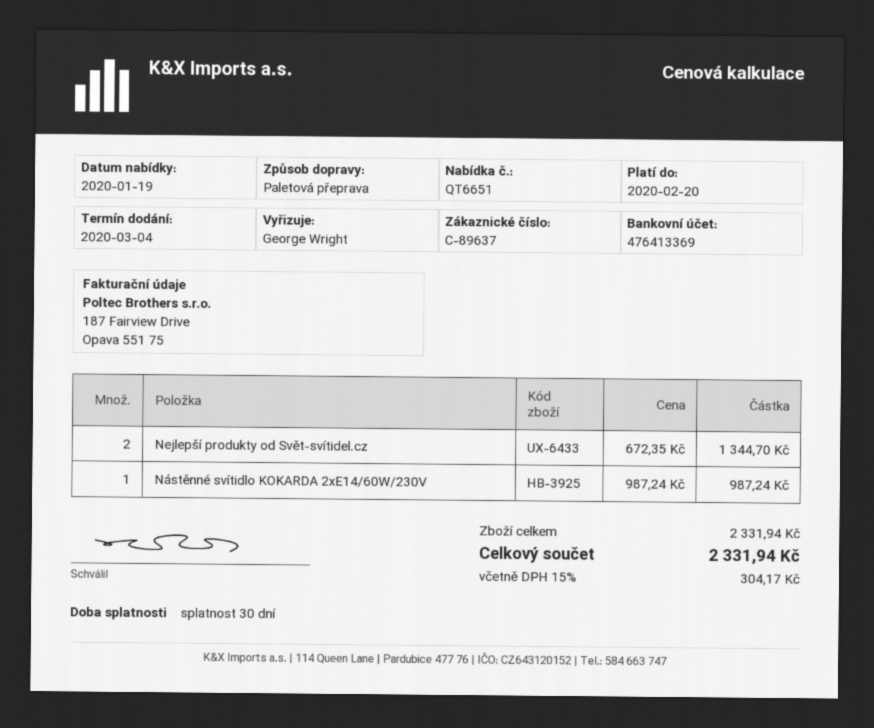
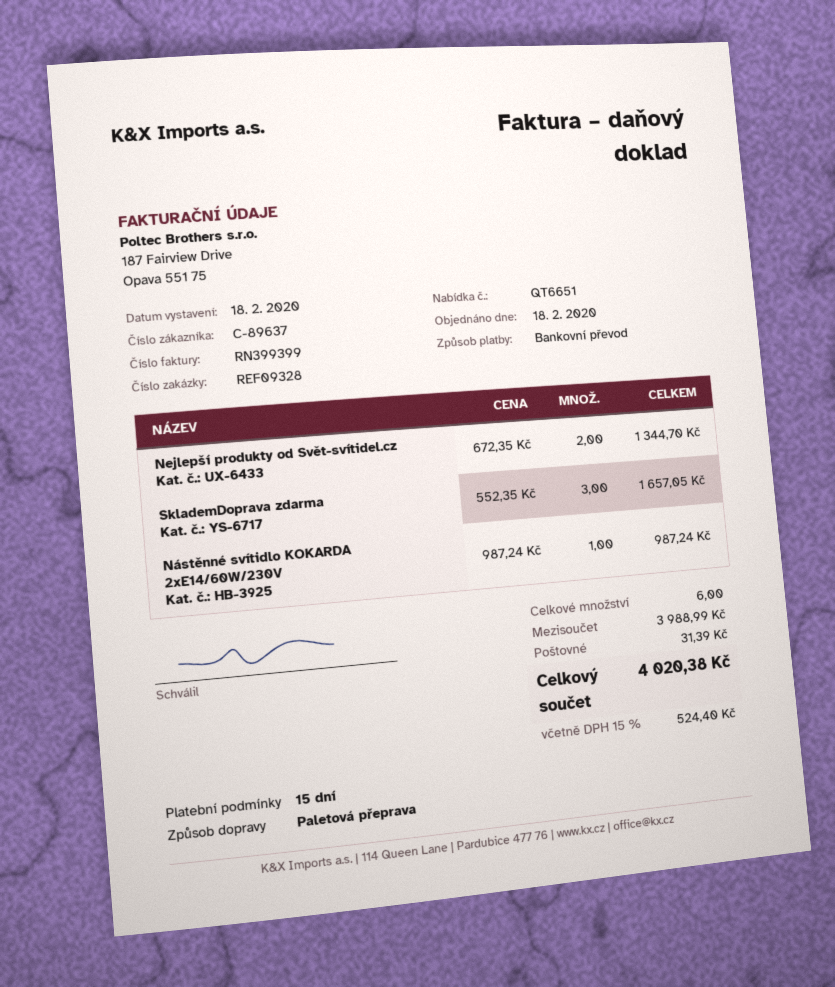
payment terms: 30 days -> 15 days
SklademDoprava zdarma: none -> 3 x 552.35 = 1657.05
subtotal: 2331.94 -> 3988.99
shipping: none -> 31.39
tax: 15% = 304.17 -> 15% = 524.40
total: 2331.94 -> 4020.38

